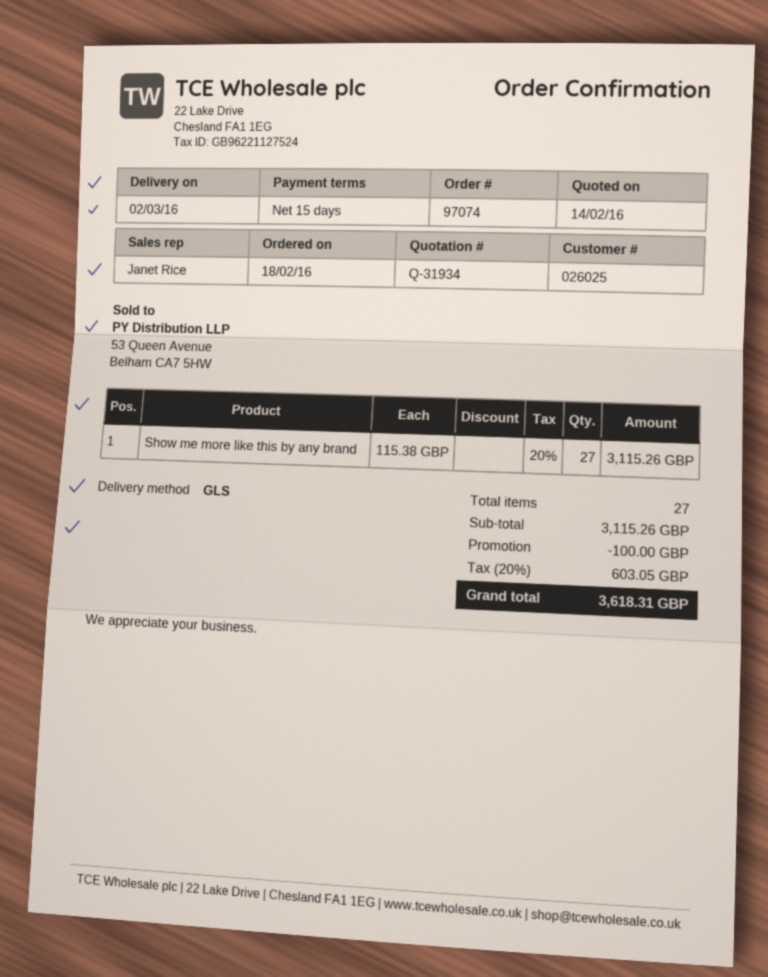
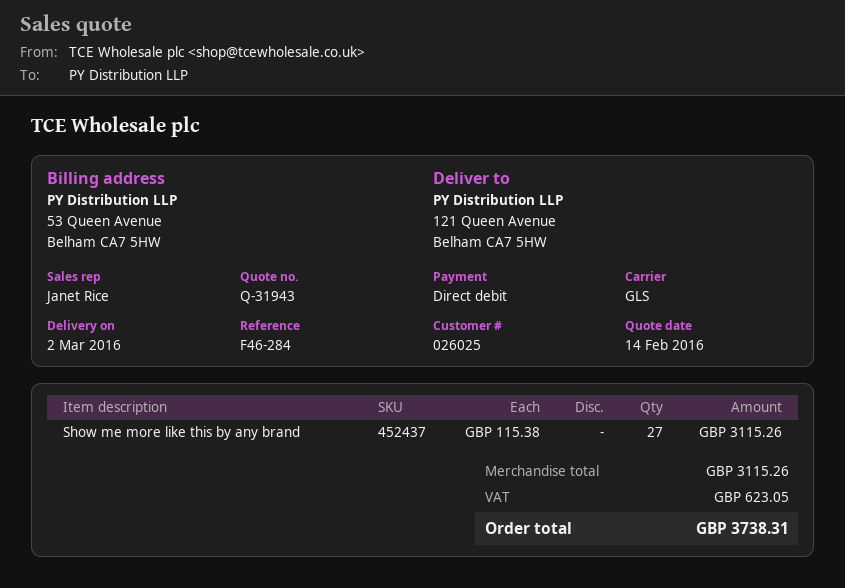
quote number: Q-31934 -> Q-31943
discount: 100.00 -> none
tax: 603.05 -> 623.05
total: 3618.31 -> 3738.31

